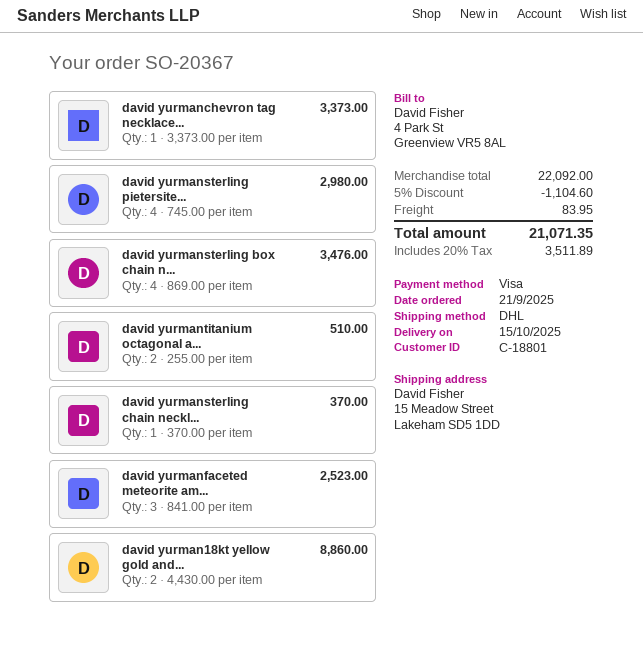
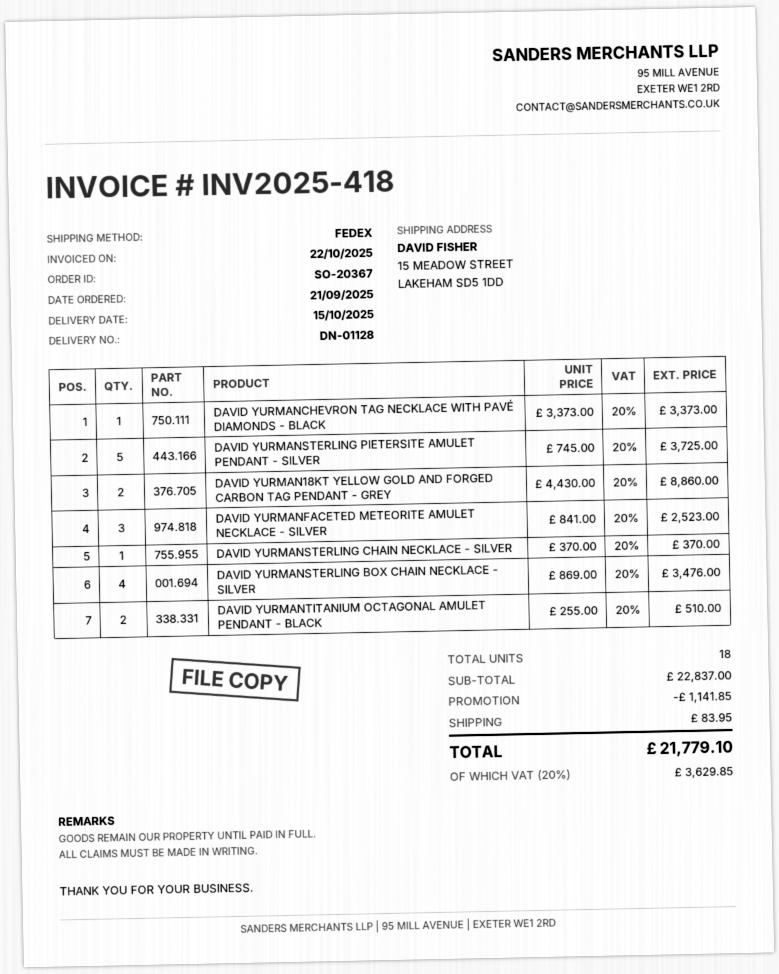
shipping method: DHL -> FedEx
david yurmansterling pietersite...: 4 x 745.00 = 2980.00 -> 5 x 745.00 = 3725.00
subtotal: 22092.00 -> 22837.00
discount: 1104.60 -> 1141.85
tax: 20% = 3511.89 -> 20% = 3629.85
total: 21071.35 -> 21779.10

